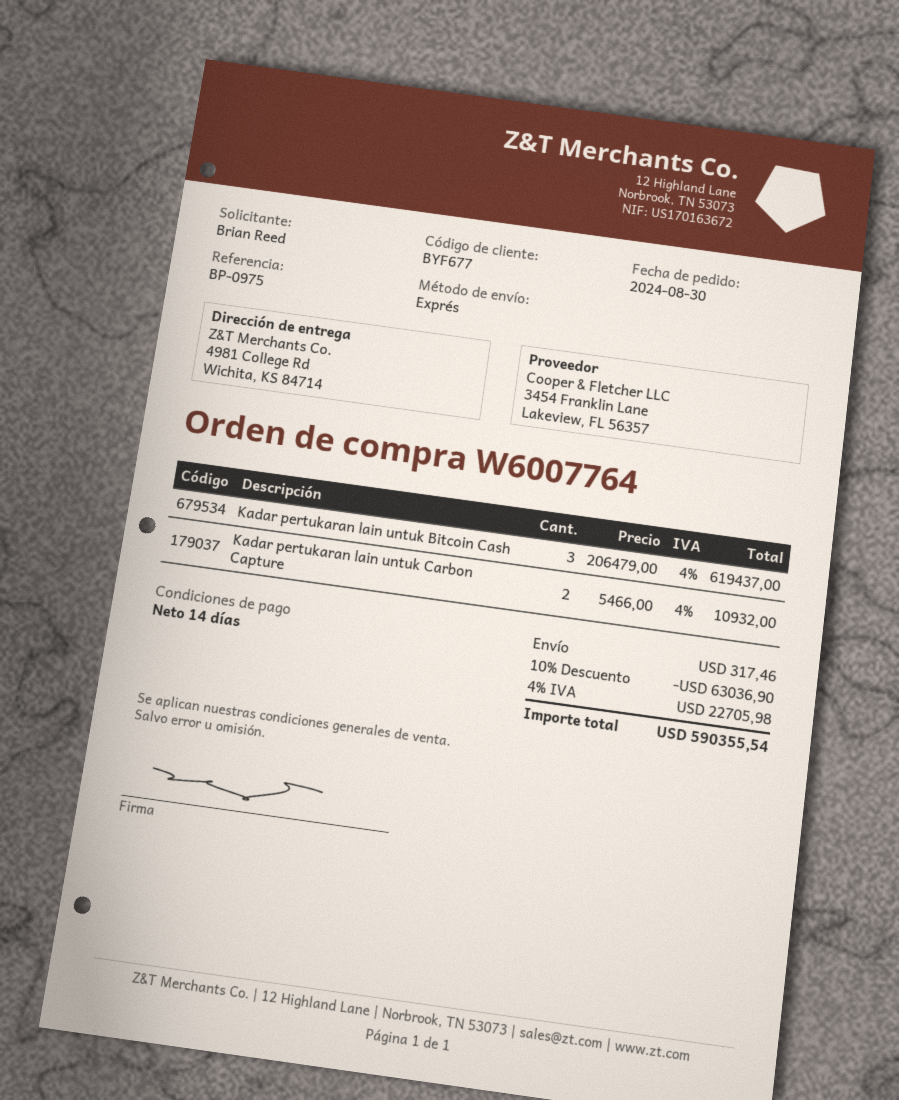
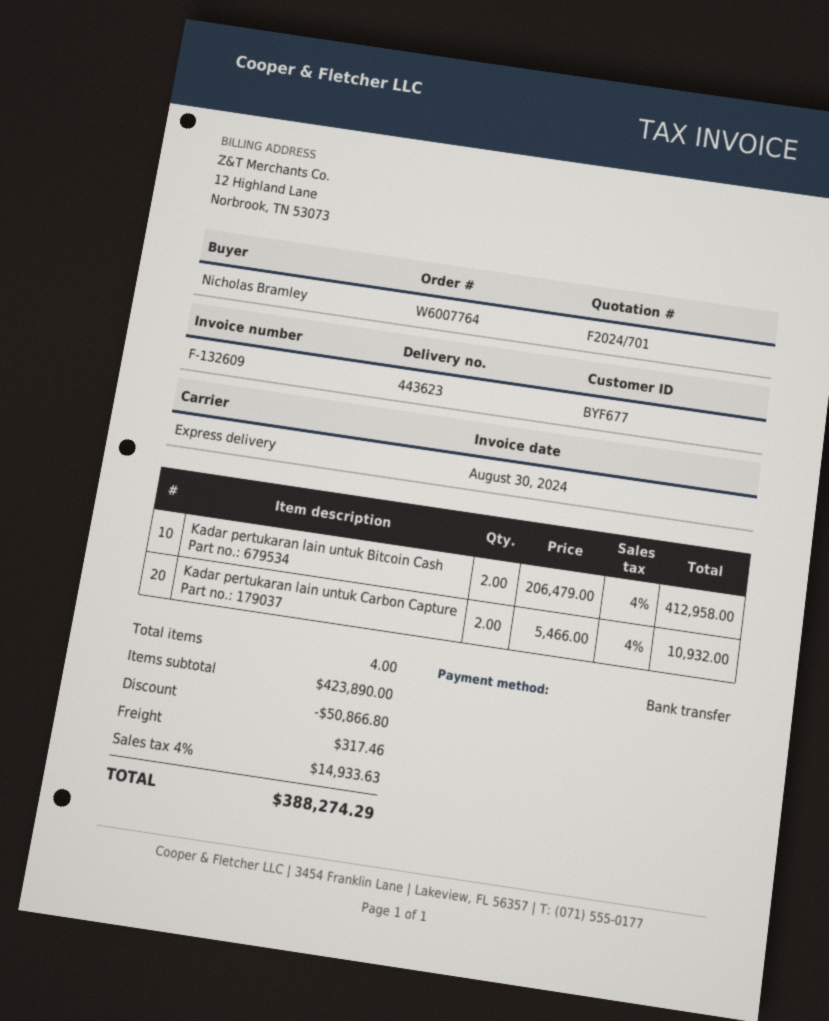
ordered by: Brian Reed -> Nicholas Bramley
Kadar pertukaran lain untuk Bitcoin Cash: 3 x 206479.00 = 619437.00 -> 2 x 206479.00 = 412958.00
discount: 63036.90 -> 50866.80
tax: 4% = 22705.98 -> 4% = 14933.63
total: 590355.54 -> 388274.29

